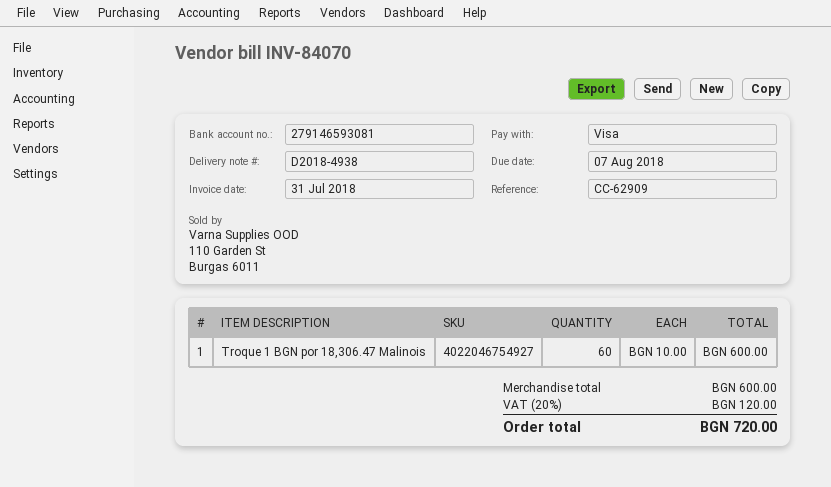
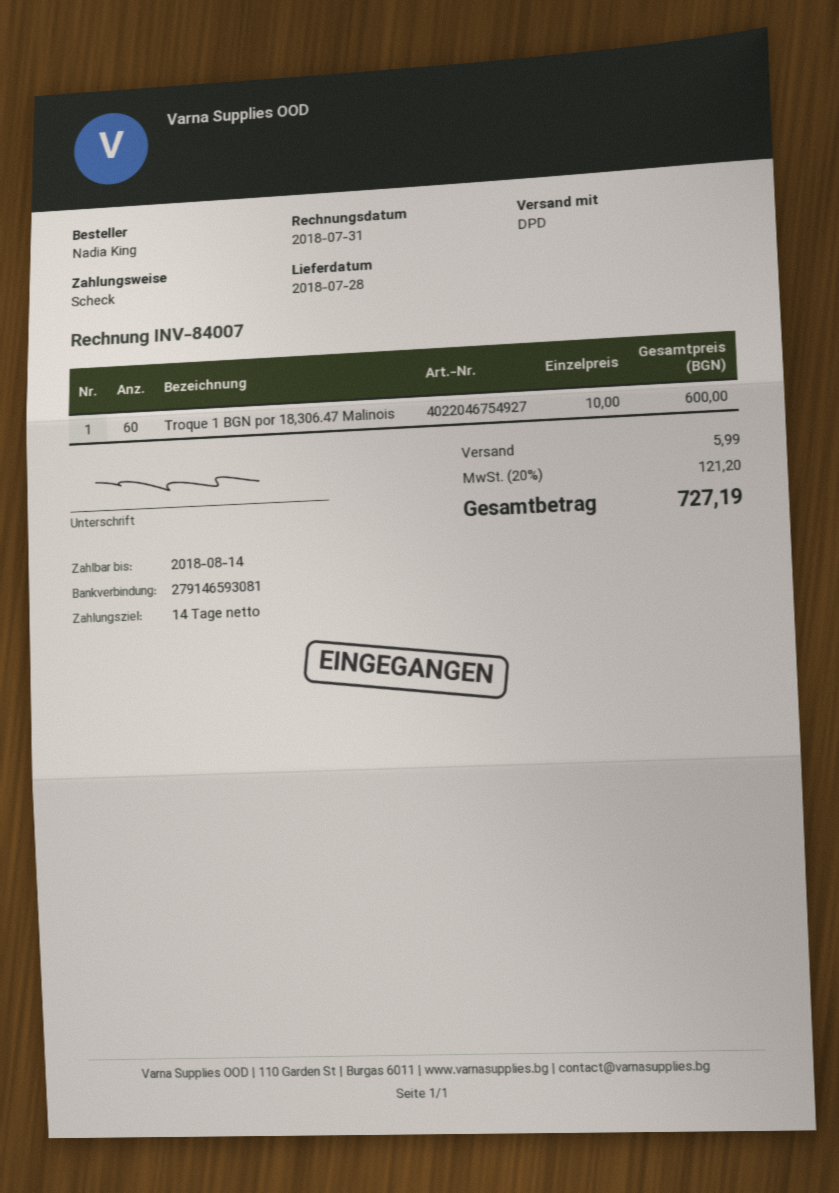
invoice number: INV-84070 -> INV-84007
due date: 2018-08-07 -> 2018-08-14
payment method: Visa -> cheque
shipping: none -> 5.99
tax: 20% = 120.00 -> 20% = 121.20
total: 720.00 -> 727.19

